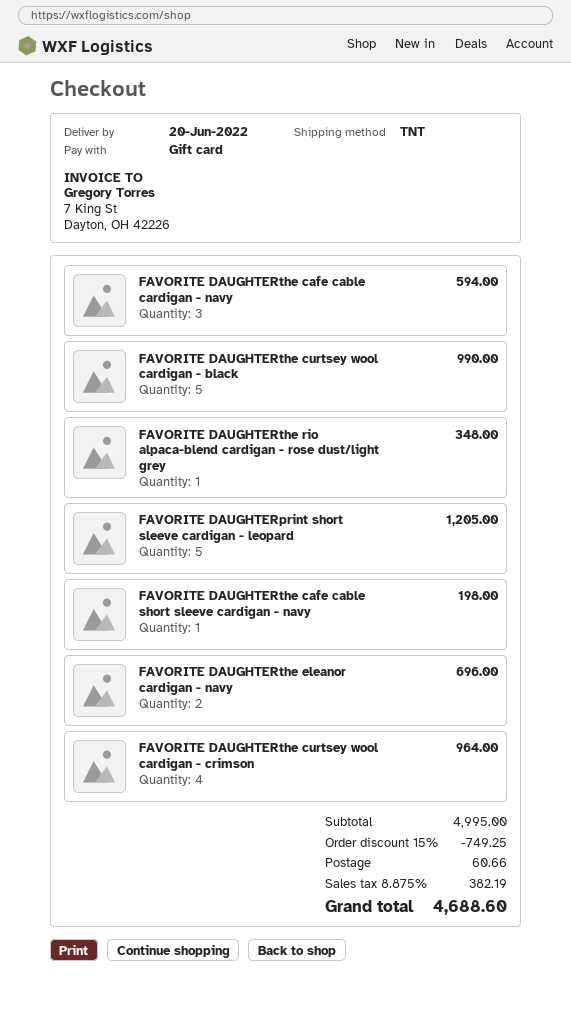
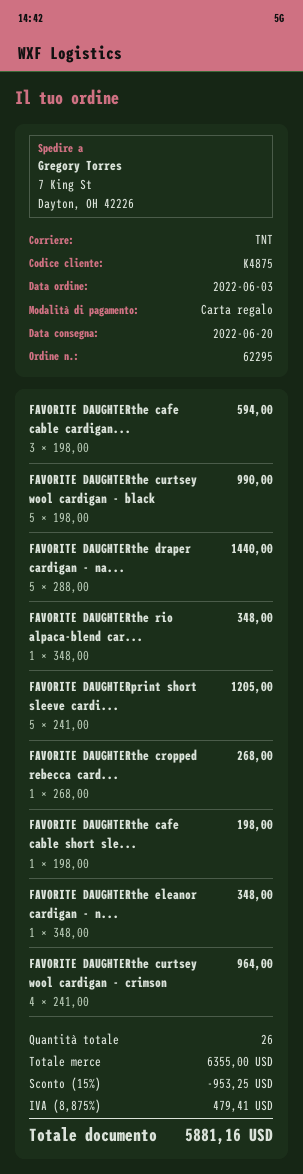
FAVORITE DAUGHTERthe eleanor cardigan - navy: 2 for 696.00 -> 1 for 348.00
FAVORITE DAUGHTERthe draper cardigan - na...: none -> 5 for 1440.00
FAVORITE DAUGHTERthe cropped rebecca card...: none -> 1 for 268.00
subtotal: 4995.00 -> 6355.00
discount: 15% = 749.25 -> 15% = 953.25
shipping: 60.66 -> none
tax: 8.875% = 382.19 -> 8.875% = 479.41
total: 4688.60 -> 5881.16

